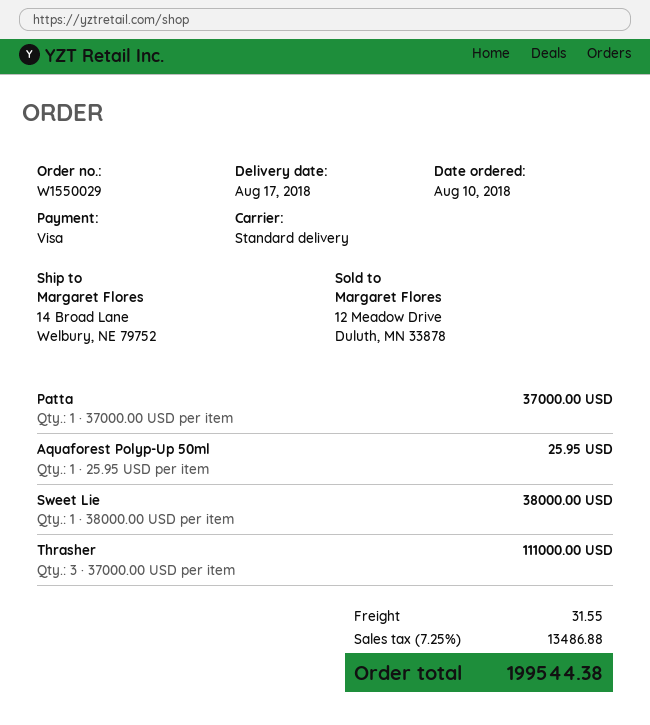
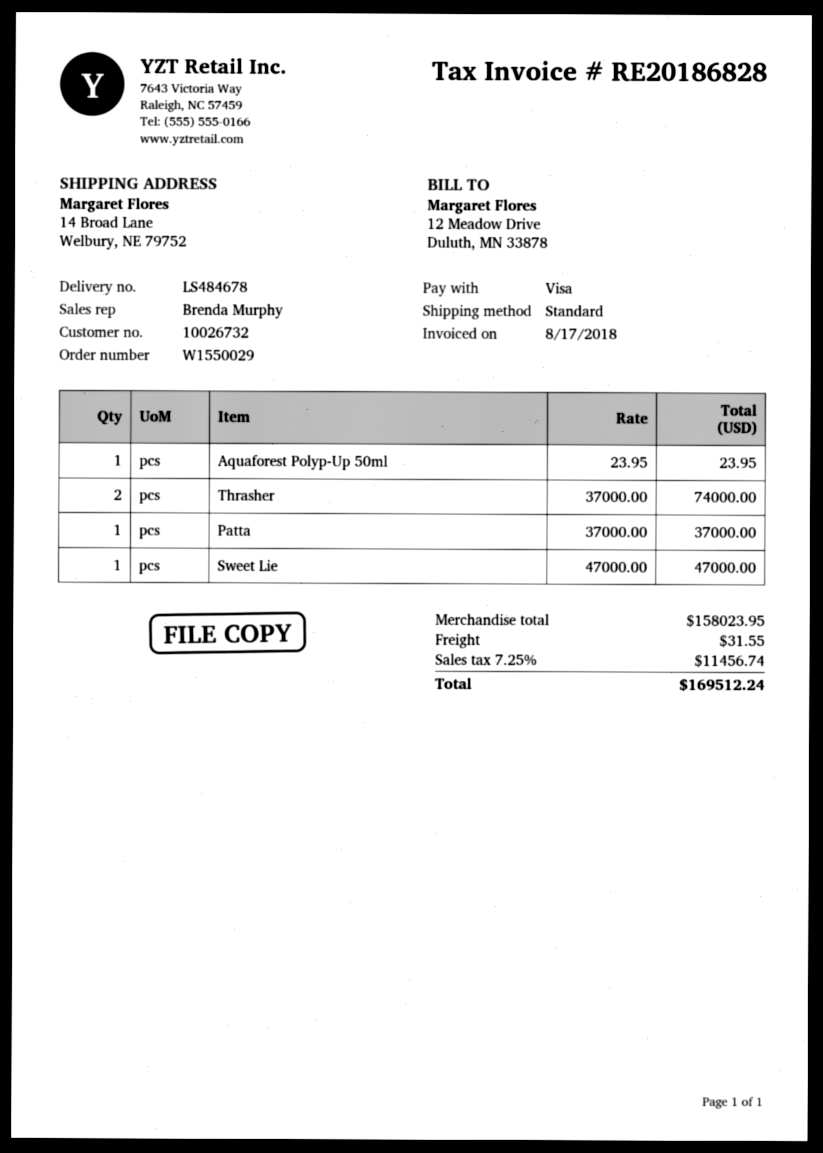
Aquaforest Polyp-Up 50ml: 1 x 25.95 = 25.95 -> 1 x 23.95 = 23.95
Sweet Lie: 1 x 38000.00 = 38000.00 -> 1 x 47000.00 = 47000.00
Thrasher: 3 x 37000.00 = 111000.00 -> 2 x 37000.00 = 74000.00
tax: 7.25% = 13486.88 -> 7.25% = 11456.74
total: 199544.38 -> 169512.24

